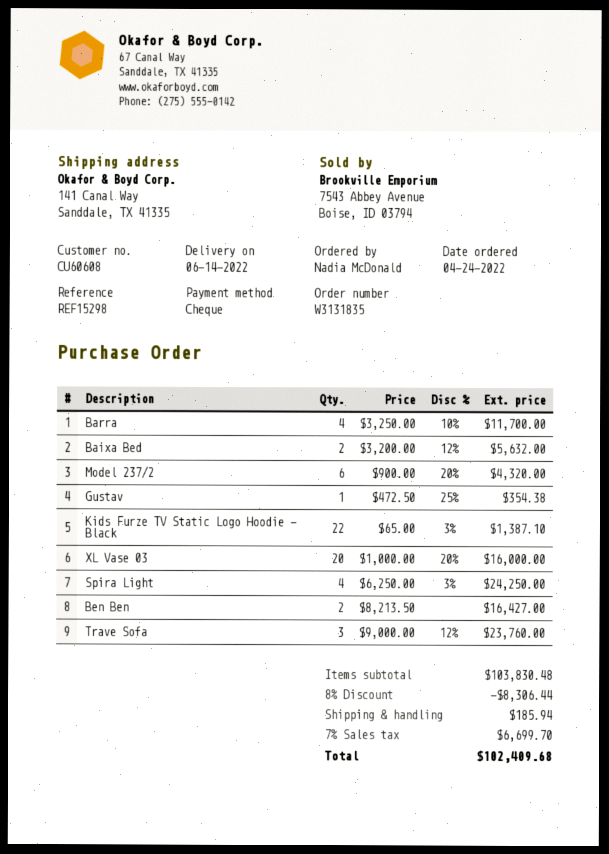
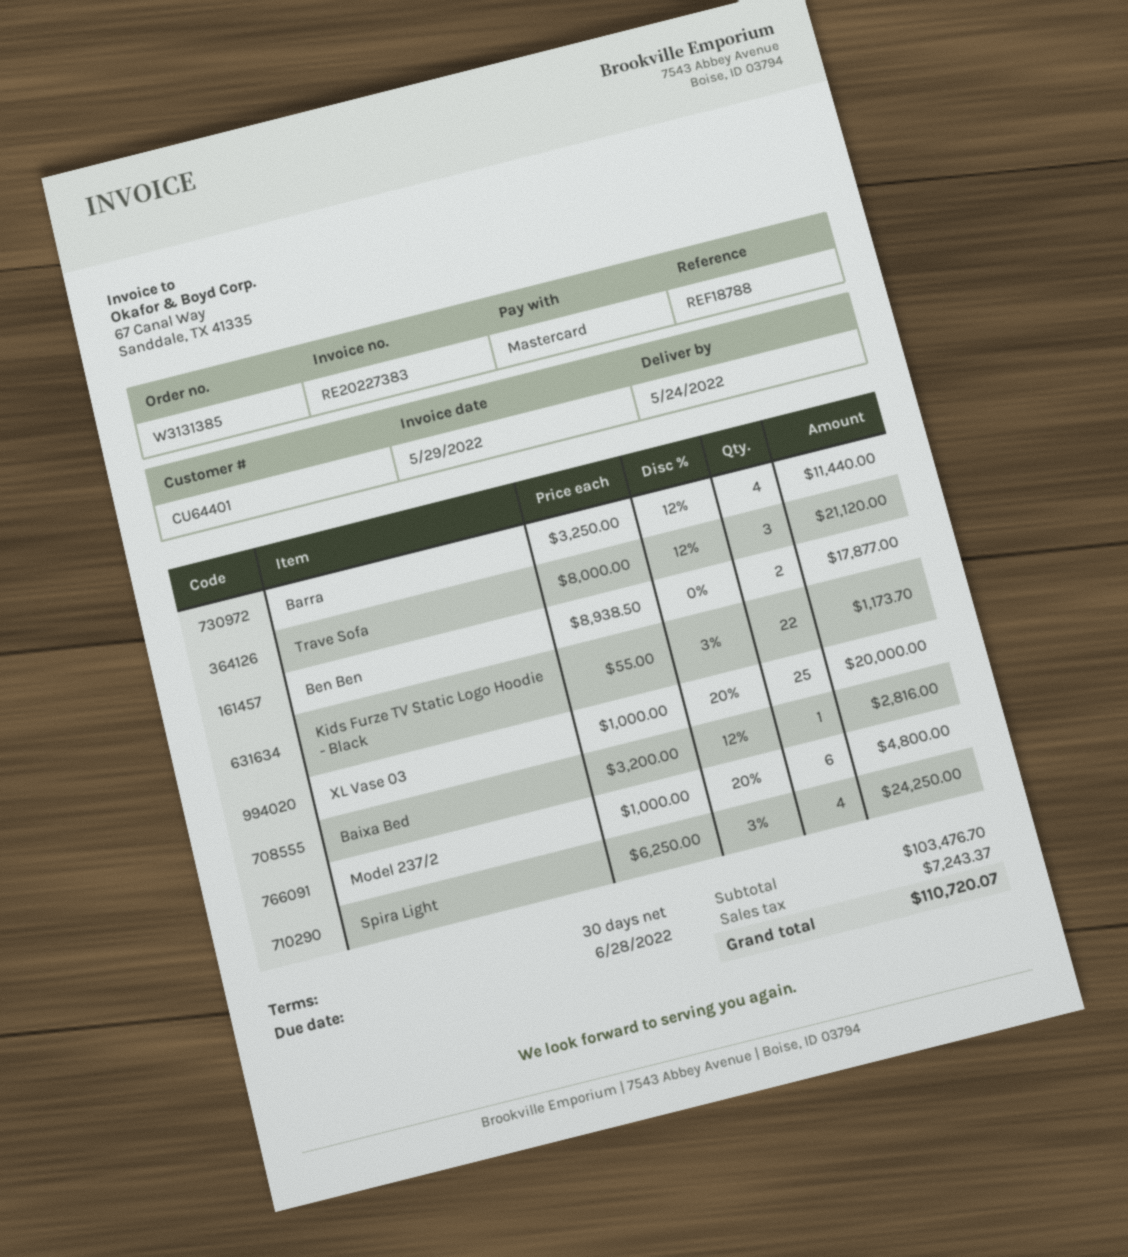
order number: W3131835 -> W3131385
delivery date: 2022-06-14 -> 2022-05-24
customer number: CU60608 -> CU64401
reference: REF15298 -> REF18788
payment method: cheque -> Mastercard
Barra: 4 x 3250.00 - 10% = 11700.00 -> 4 x 3250.00 - 12% = 11440.00
Baixa Bed: 2 x 3200.00 - 12% = 5632.00 -> 1 x 3200.00 - 12% = 2816.00
Model 237/2: 6 x 900.00 - 20% = 4320.00 -> 6 x 1000.00 - 20% = 4800.00
Gustav: 1 x 472.50 - 25% = 354.38 -> none
Kids Furze TV Static Logo Hoodie - Black: 22 x 65.00 - 3% = 1387.10 -> 22 x 55.00 - 3% = 1173.70
XL Vase 03: 20 x 1000.00 - 20% = 16000.00 -> 25 x 1000.00 - 20% = 20000.00
Ben Ben: 2 x 8213.50 = 16427.00 -> 2 x 8938.50 = 17877.00
Trave Sofa: 3 x 9000.00 - 12% = 23760.00 -> 3 x 8000.00 - 12% = 21120.00
subtotal: 103830.48 -> 103476.70
discount: 8% = 8306.44 -> none
shipping: 185.94 -> none
tax: 6699.70 -> 7243.37
total: 102409.68 -> 110720.07

